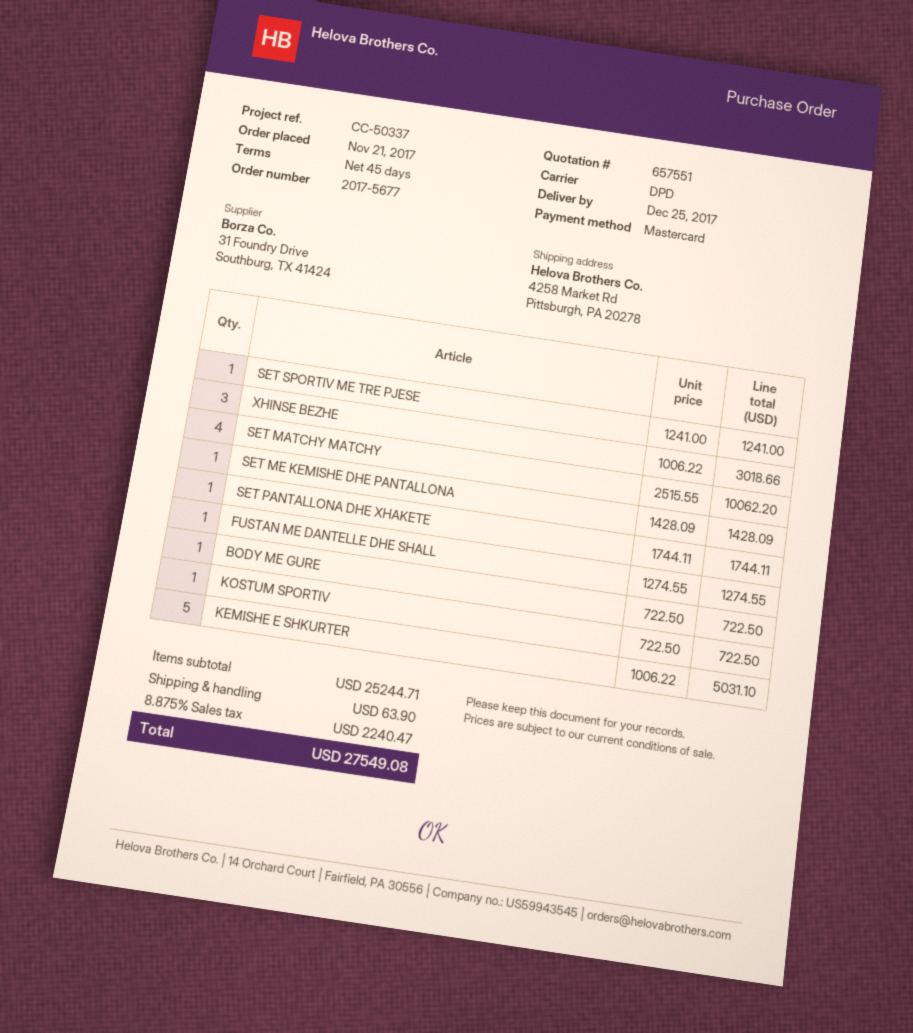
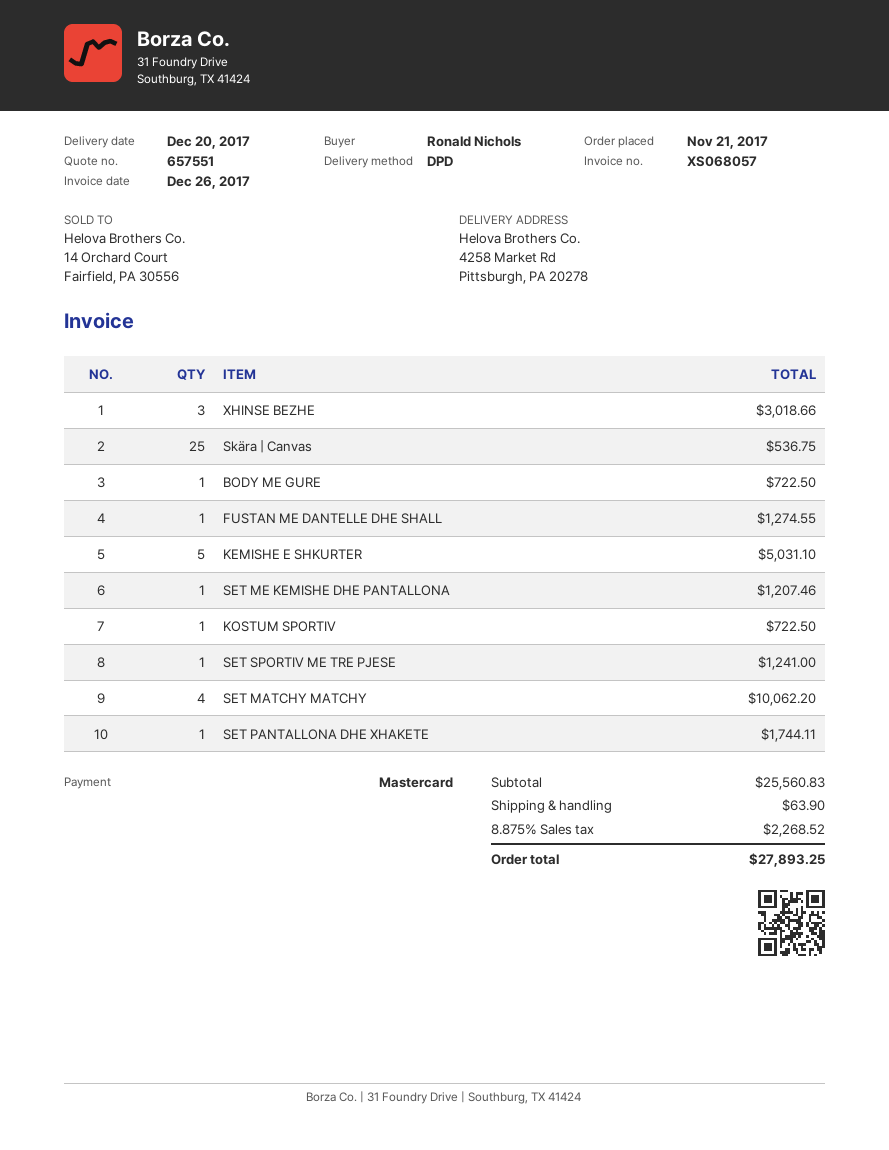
delivery date: 2017-12-25 -> 2017-12-20
SET ME KEMISHE DHE PANTALLONA: 1 for 1428.09 -> 1 for 1207.46
Skära | Canvas: none -> 25 for 536.75
subtotal: 25244.71 -> 25560.83
tax: 8.875% = 2240.47 -> 8.875% = 2268.52
total: 27549.08 -> 27893.25

